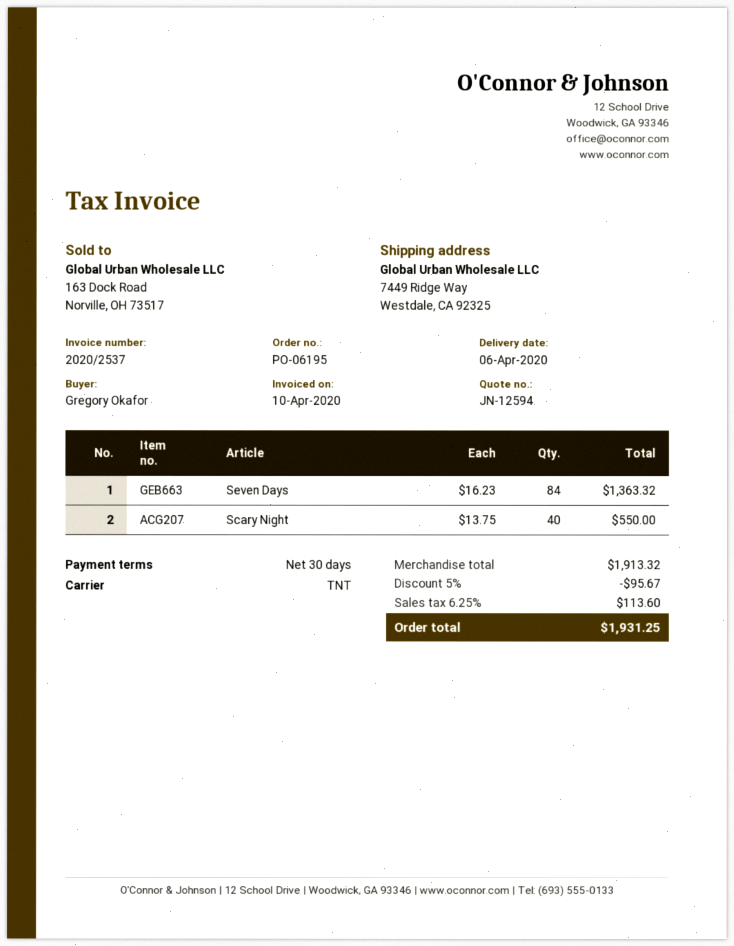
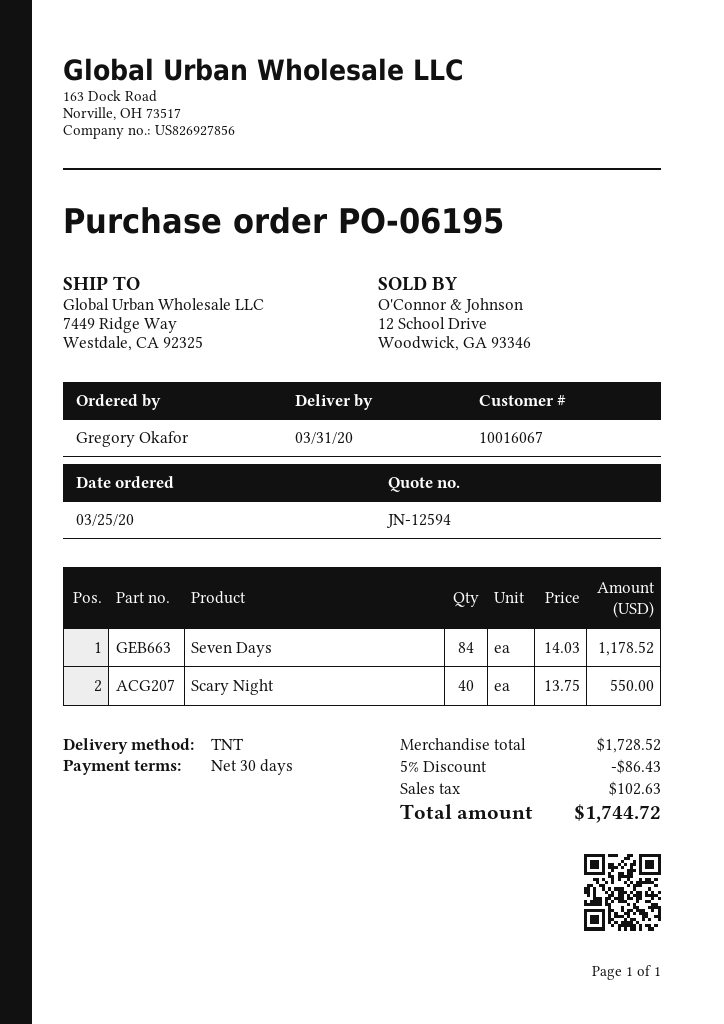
delivery date: 2020-04-06 -> 2020-03-31
Seven Days: 84 x 16.23 = 1363.32 -> 84 x 14.03 = 1178.52
subtotal: 1913.32 -> 1728.52
discount: 5% = 95.67 -> 5% = 86.43
tax: 113.60 -> 102.63
total: 1931.25 -> 1744.72

